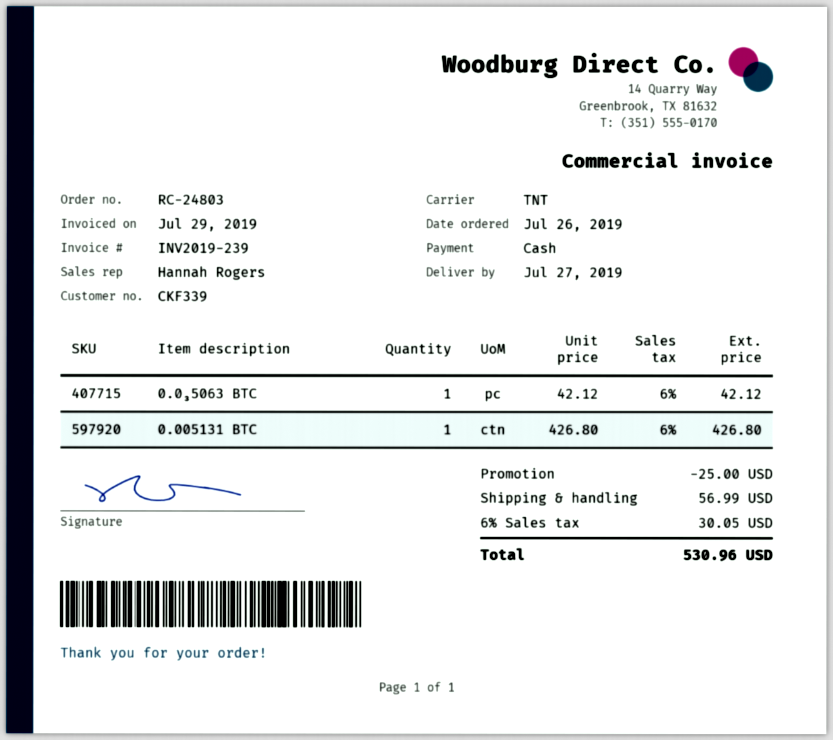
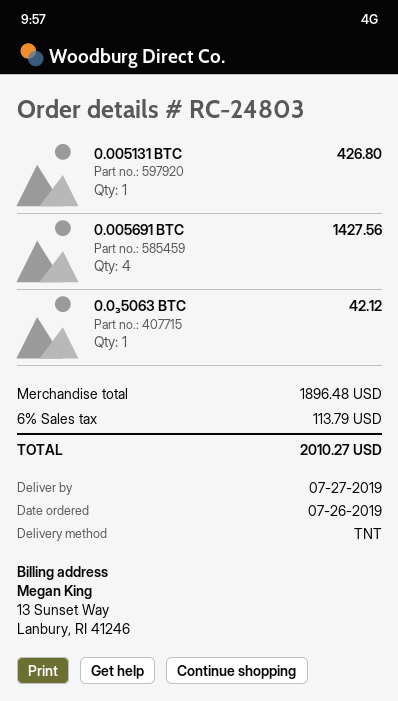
0.005691 BTC: none -> 4 for 1427.56
discount: 25.00 -> none
shipping: 56.99 -> none
tax: 6% = 30.05 -> 6% = 113.79
total: 530.96 -> 2010.27

